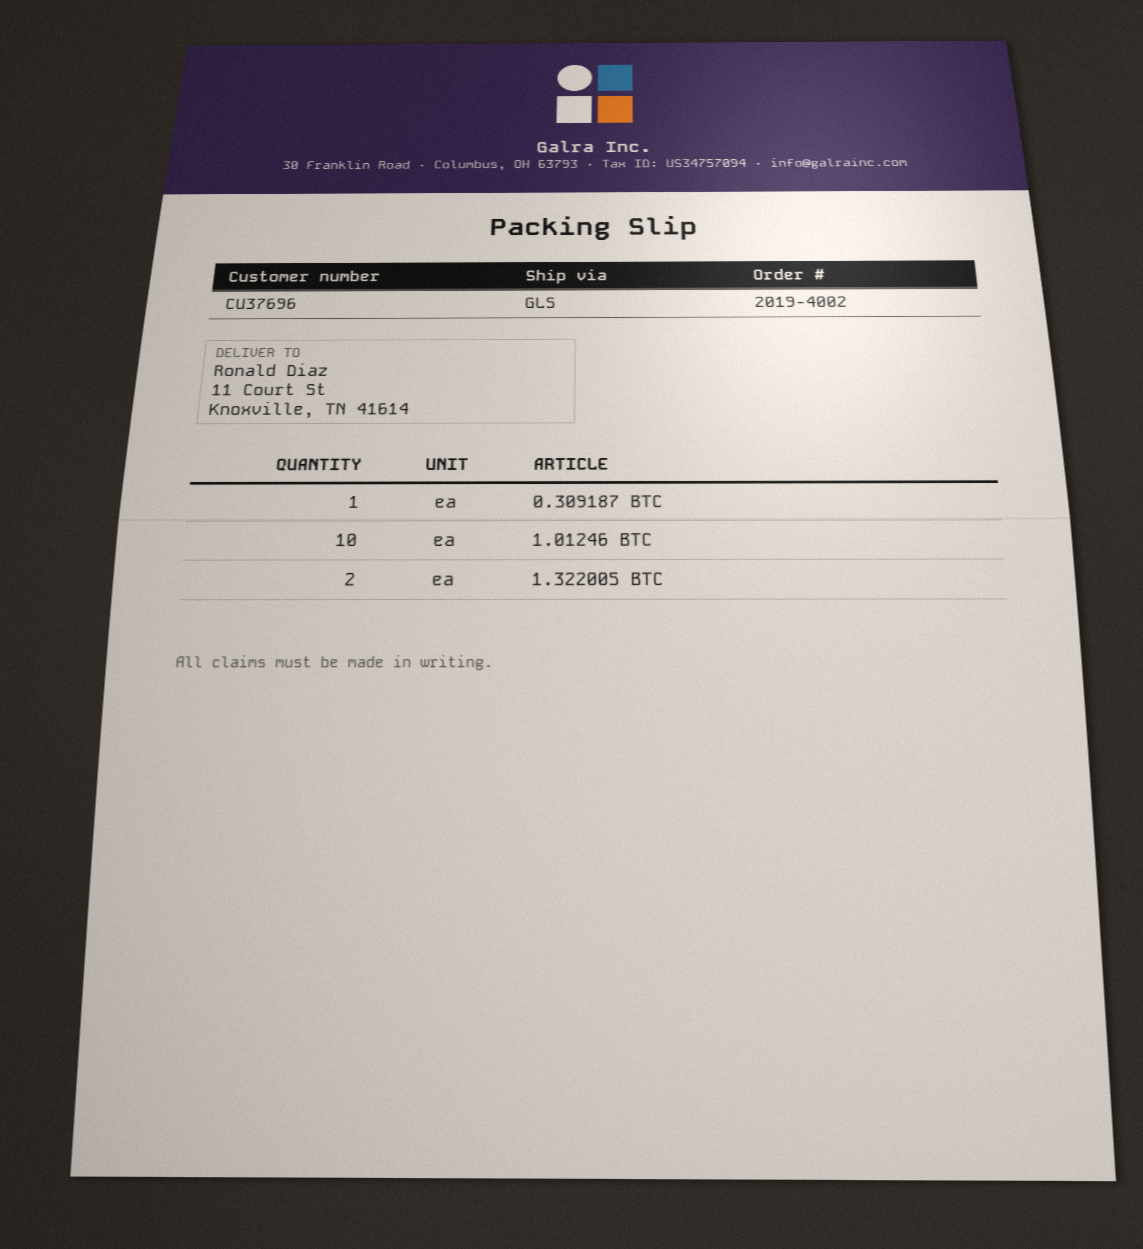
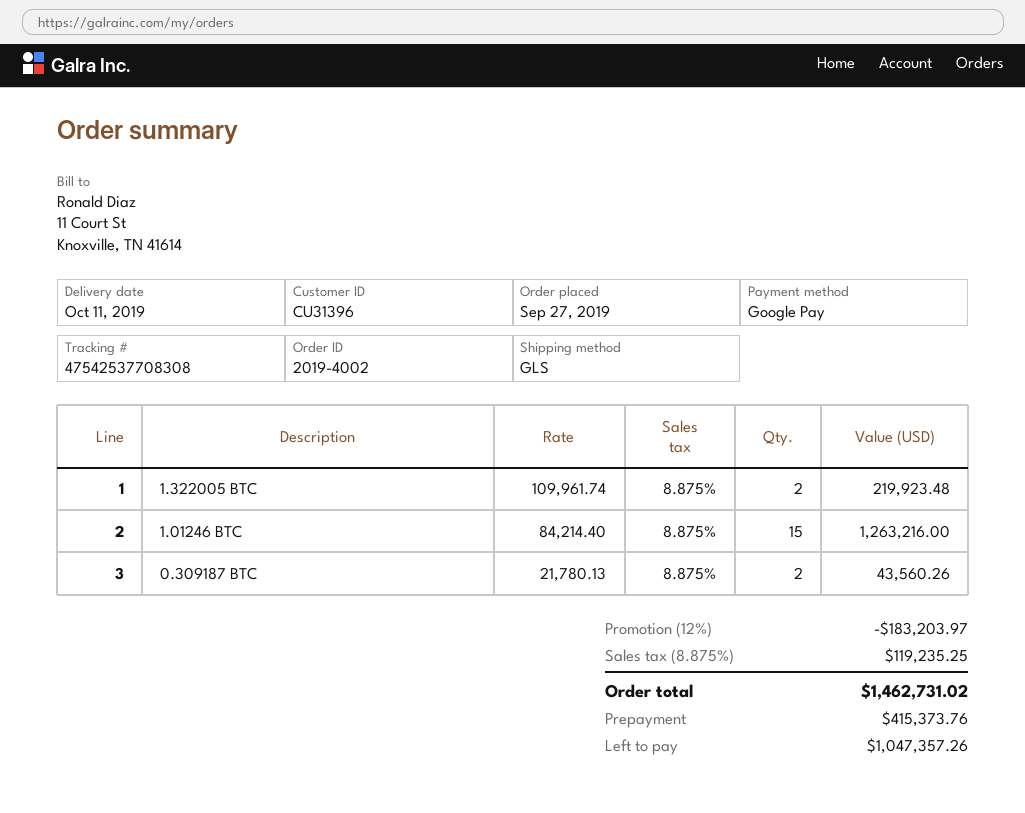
customer number: CU37696 -> CU31396
0.309187 BTC: 1 -> 2
1.01246 BTC: 10 -> 15

